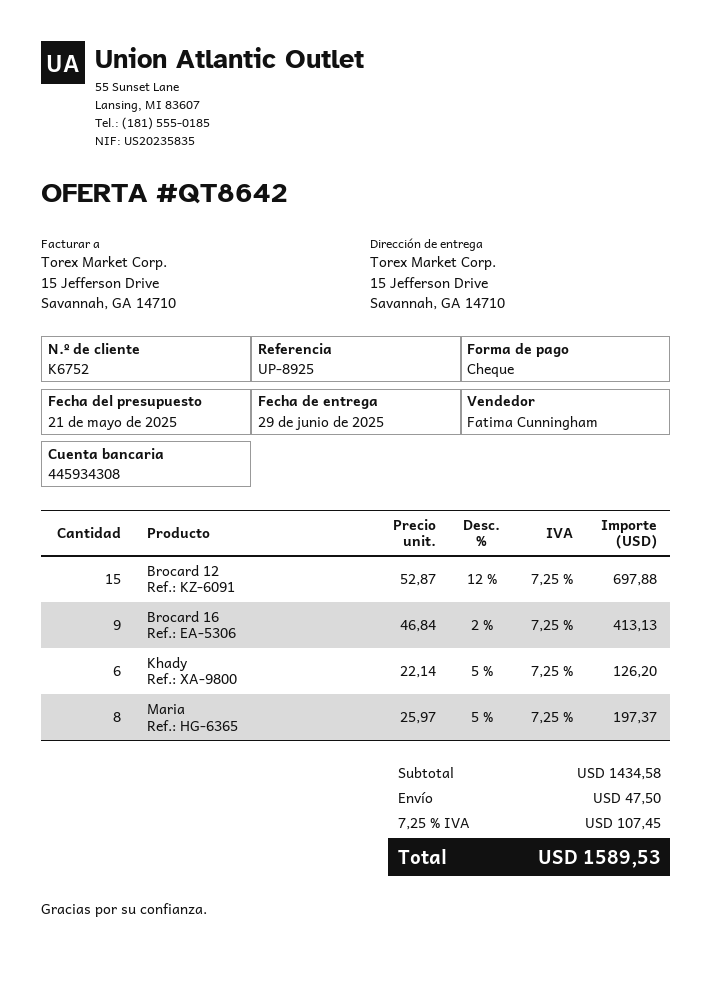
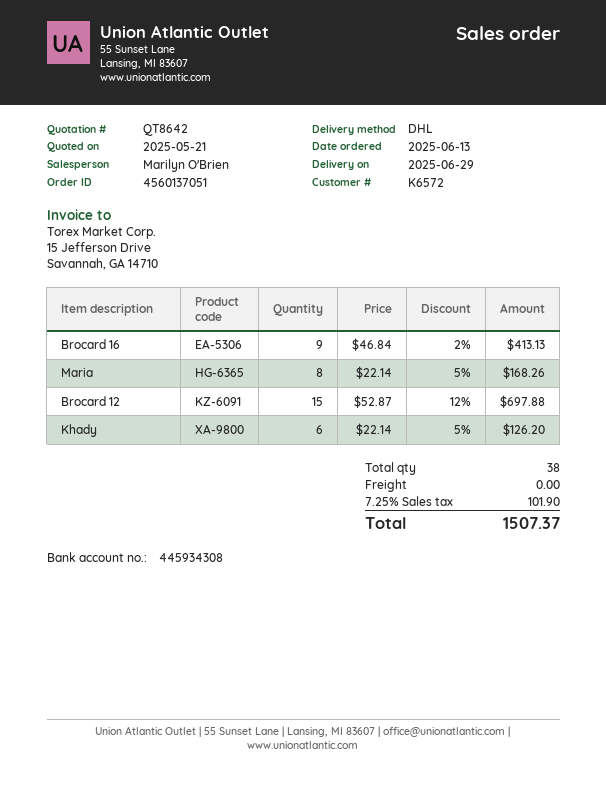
customer number: K6752 -> K6572
sales rep: Fatima Cunningham -> Marilyn O'Brien
Maria: 8 x 25.97 - 5% = 197.37 -> 8 x 22.14 - 5% = 168.26
shipping: 47.50 -> 0.00
tax: 7.25% = 107.45 -> 7.25% = 101.90
total: 1589.53 -> 1507.37

